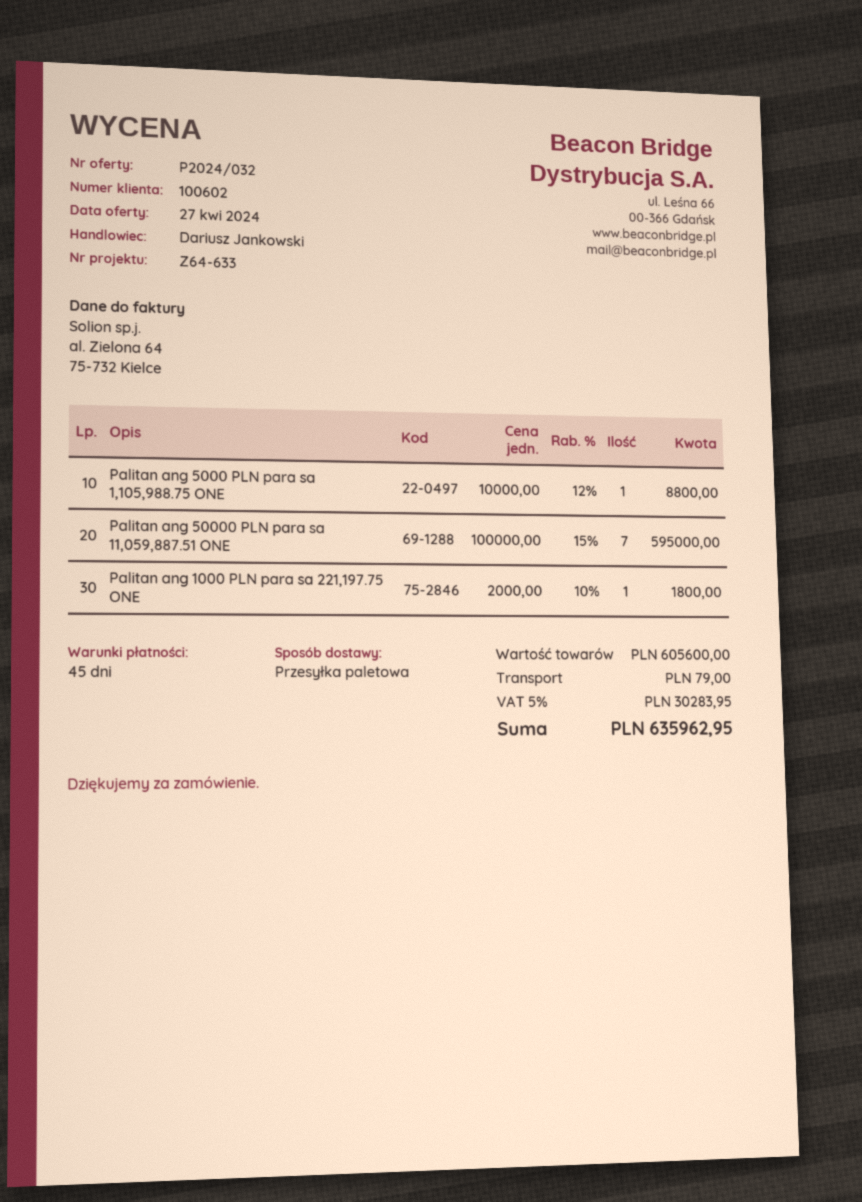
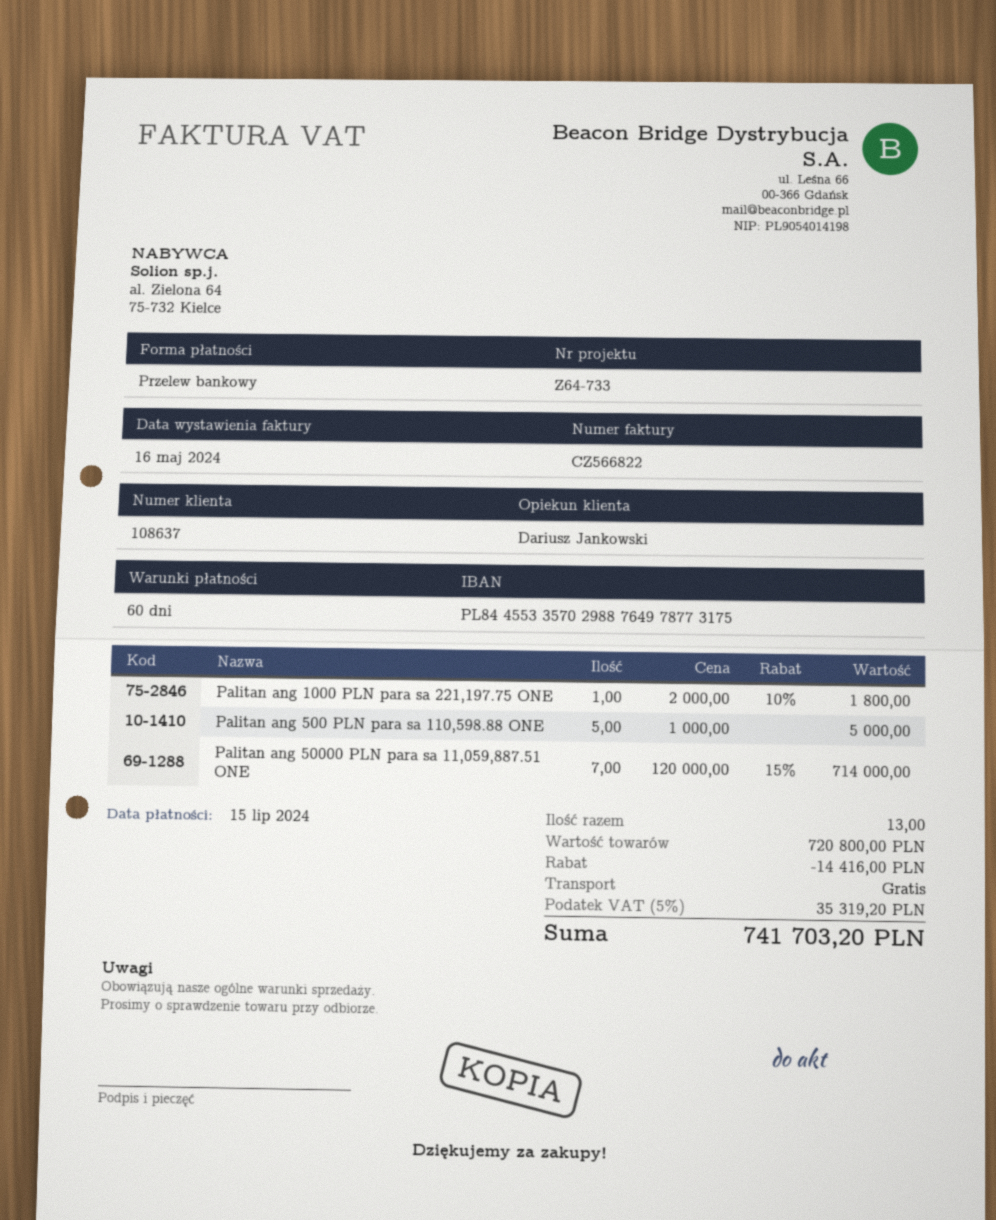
payment terms: 45 days -> 60 days
customer number: 100602 -> 108637
reference: Z64-633 -> Z64-733
Palitan ang 5000 PLN para sa 1,105,988.75 ONE: 1 x 10000.00 - 12% = 8800.00 -> none
Palitan ang 50000 PLN para sa 11,059,887.51 ONE: 7 x 100000.00 - 15% = 595000.00 -> 7 x 120000.00 - 15% = 714000.00
Palitan ang 500 PLN para sa 110,598.88 ONE: none -> 5 x 1000.00 = 5000.00
subtotal: 605600.00 -> 720800.00
discount: none -> 14416.00
shipping: 79.00 -> 0.00
tax: 5% = 30283.95 -> 5% = 35319.20
total: 635962.95 -> 741703.20

